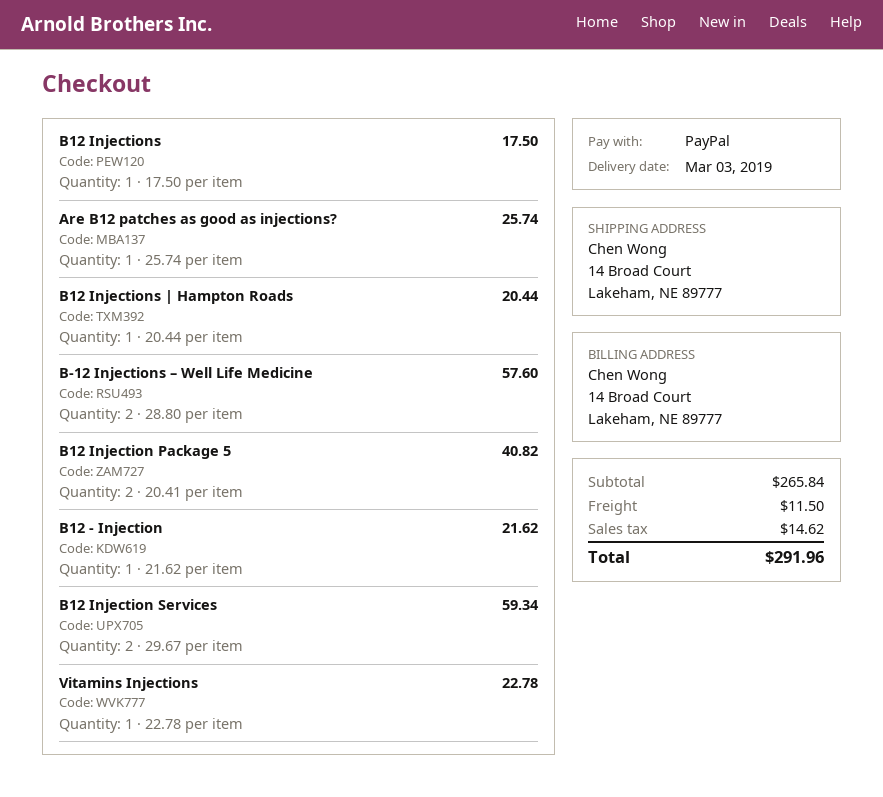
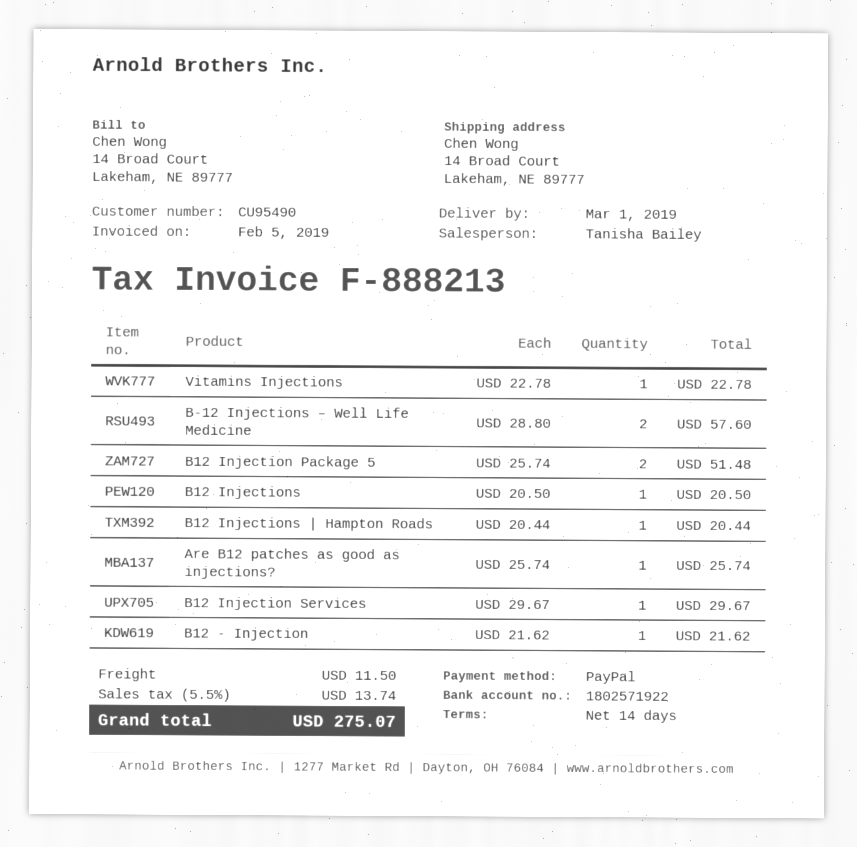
delivery date: 2019-03-03 -> 2019-03-01
B12 Injections: 1 x 17.50 = 17.50 -> 1 x 20.50 = 20.50
B12 Injection Package 5: 2 x 20.41 = 40.82 -> 2 x 25.74 = 51.48
B12 Injection Services: 2 x 29.67 = 59.34 -> 1 x 29.67 = 29.67
tax: 14.62 -> 13.74
total: 291.96 -> 275.07

